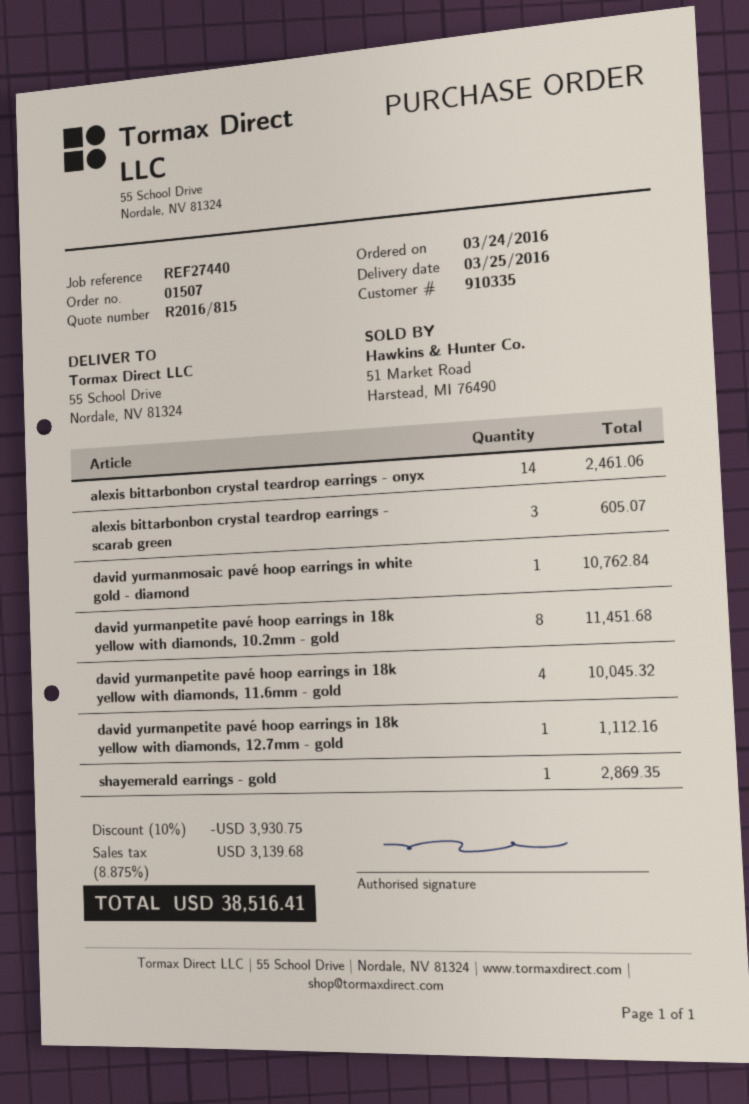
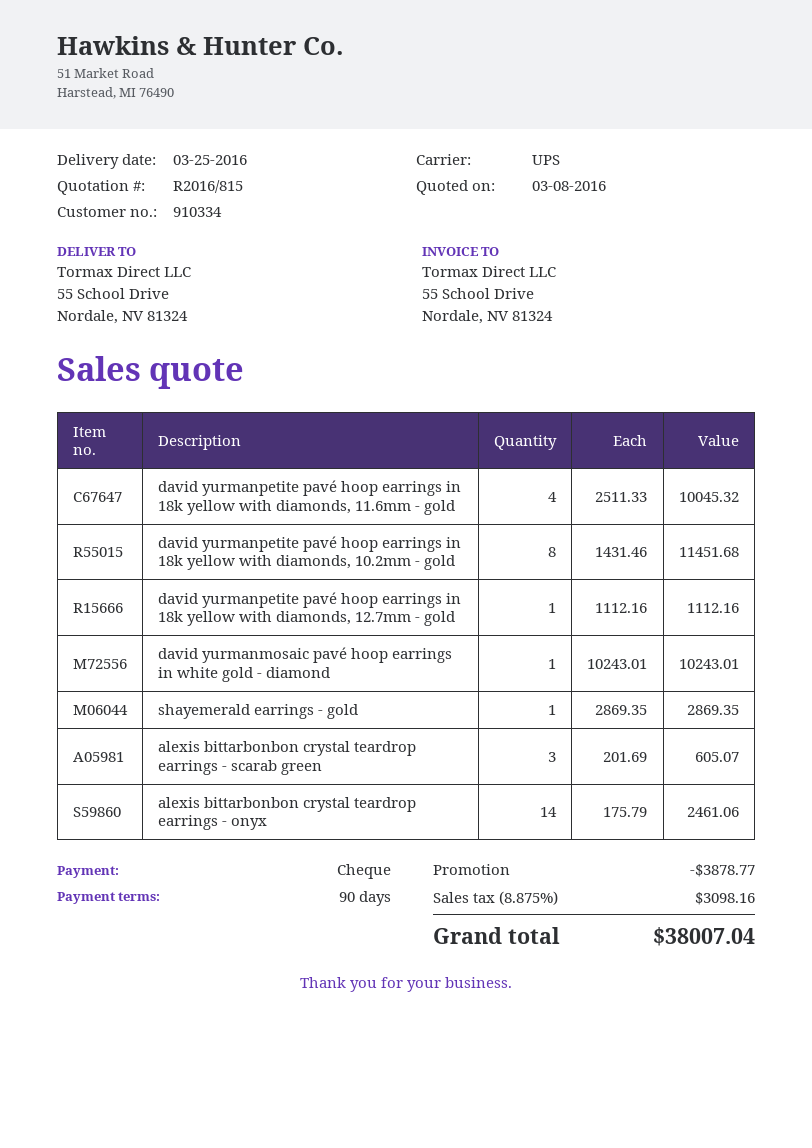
customer number: 910335 -> 910334
david yurmanmosaic pavé hoop earrings in white gold - diamond: 1 for 10762.84 -> 1 for 10243.01
discount: 3930.75 -> 3878.77
tax: 8.875% = 3139.68 -> 8.875% = 3098.16
total: 38516.41 -> 38007.04

